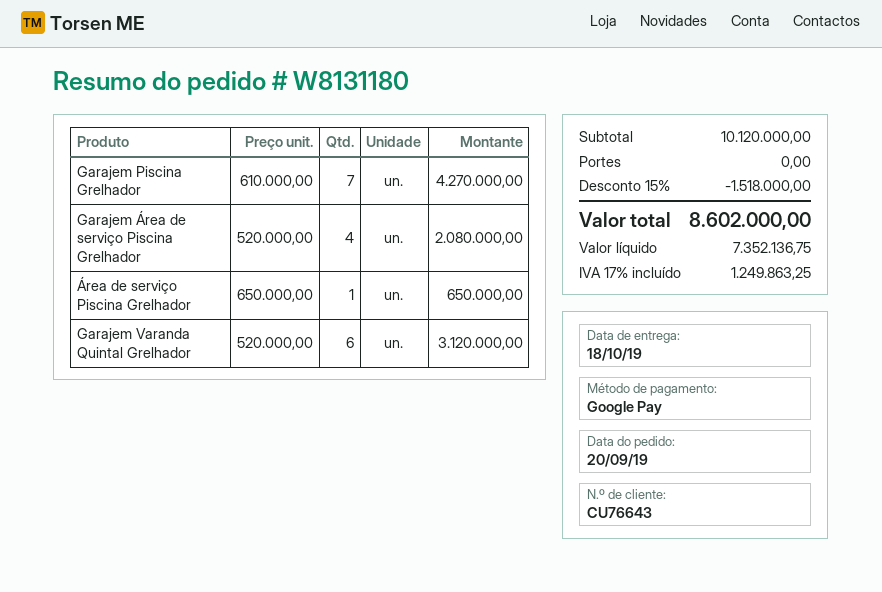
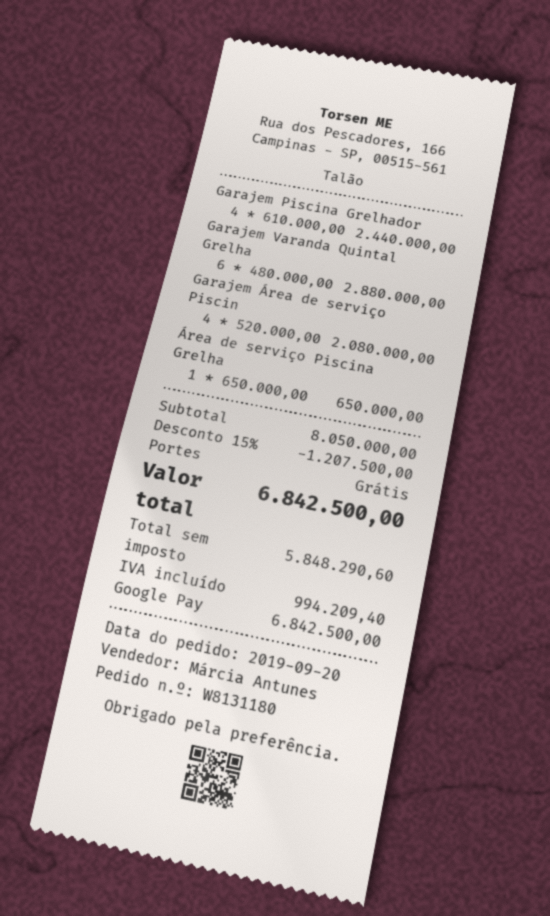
Garajem Piscina Grelhador: 7 x 610000.00 = 4270000.00 -> 4 x 610000.00 = 2440000.00
Garajem Varanda Quintal Grelhador: 6 x 520000.00 = 3120000.00 -> 6 x 480000.00 = 2880000.00
subtotal: 10120000.00 -> 8050000.00
discount: 15% = 1518000.00 -> 15% = 1207500.00
net: 7352136.75 -> 5848290.60
tax: 1249863.25 -> 994209.40
total: 8602000.00 -> 6842500.00

